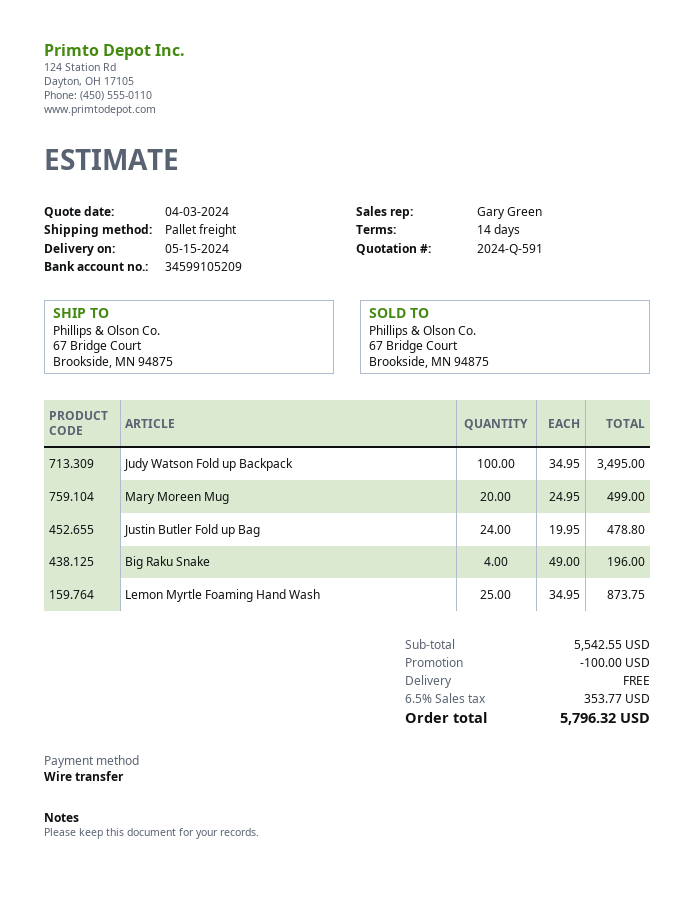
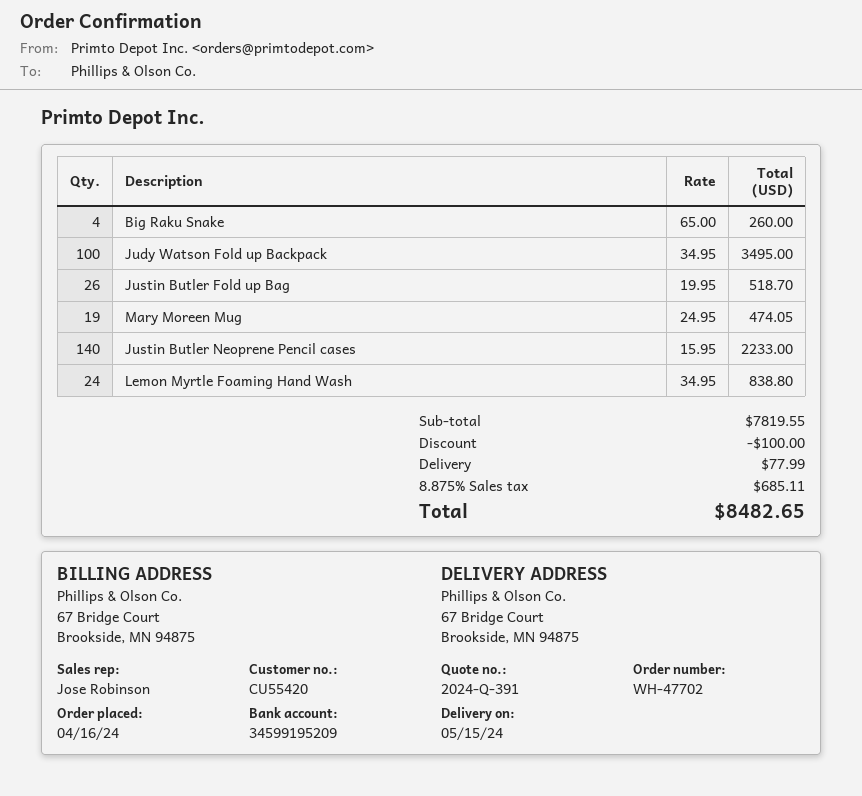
quote number: 2024-Q-591 -> 2024-Q-391
sales rep: Gary Green -> Jose Robinson
bank account: 34599105209 -> 34599195209
Mary Moreen Mug: 20 x 24.95 = 499.00 -> 19 x 24.95 = 474.05
Justin Butler Fold up Bag: 24 x 19.95 = 478.80 -> 26 x 19.95 = 518.70
Big Raku Snake: 4 x 49.00 = 196.00 -> 4 x 65.00 = 260.00
Lemon Myrtle Foaming Hand Wash: 25 x 34.95 = 873.75 -> 24 x 34.95 = 838.80
Justin Butler Neoprene Pencil cases: none -> 140 x 15.95 = 2233.00
subtotal: 5542.55 -> 7819.55
shipping: 0.00 -> 77.99
tax: 6.5% = 353.77 -> 8.875% = 685.11
total: 5796.32 -> 8482.65

